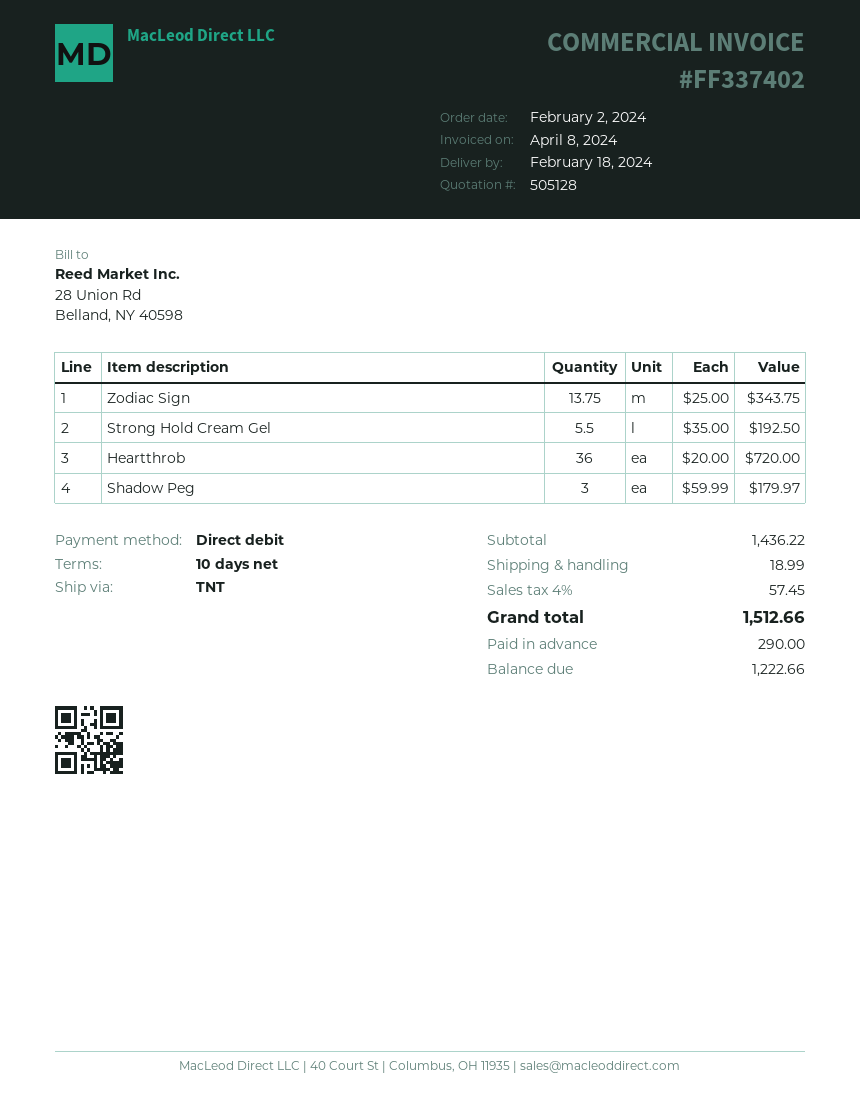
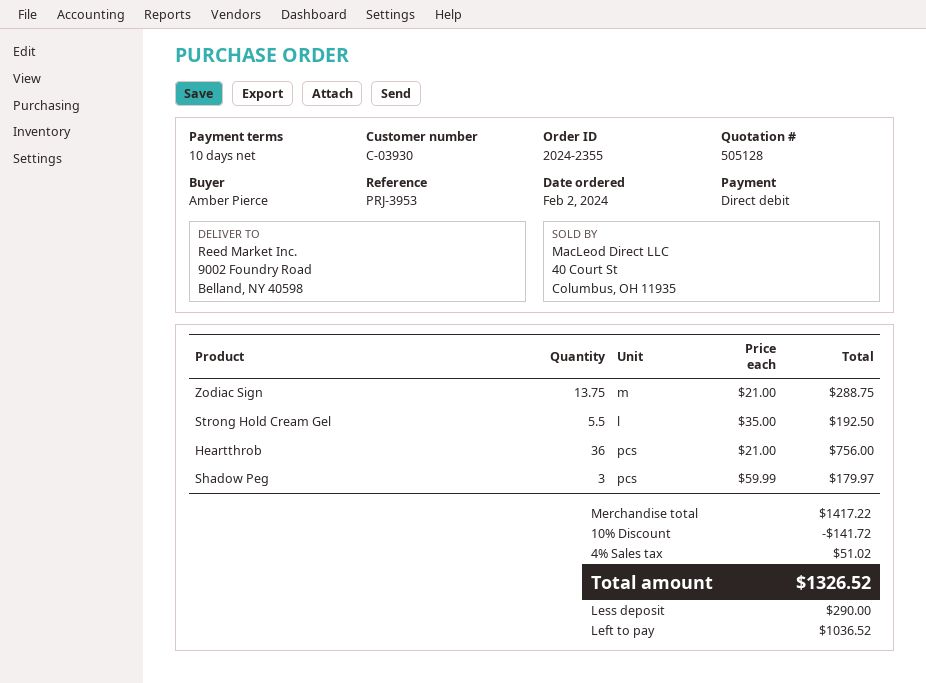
Zodiac Sign: 13.75 x 25.00 = 343.75 -> 13.75 x 21.00 = 288.75
Heartthrob: 36 x 20.00 = 720.00 -> 36 x 21.00 = 756.00
subtotal: 1436.22 -> 1417.22
discount: none -> 10% = 141.72
shipping: 18.99 -> none
tax: 4% = 57.45 -> 4% = 51.02
total: 1512.66 -> 1326.52
balance: 1222.66 -> 1036.52

